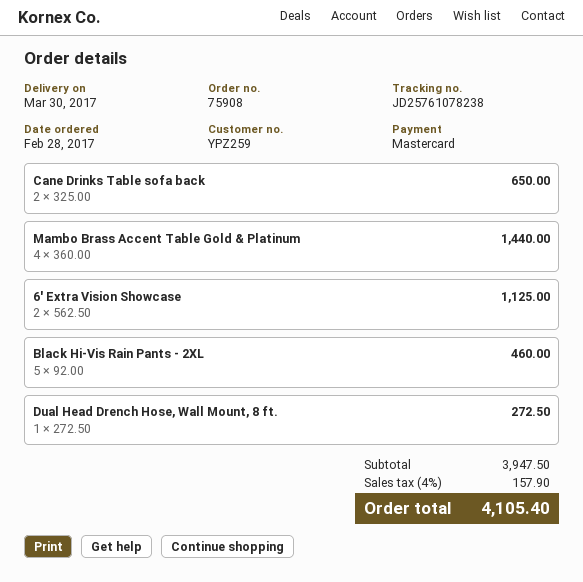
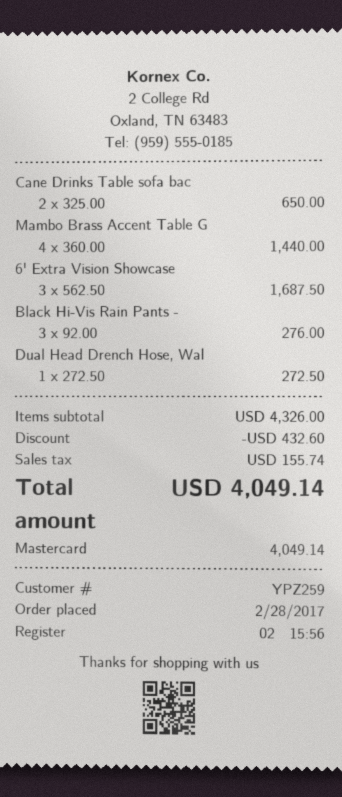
6' Extra Vision Showcase: 2 x 562.50 = 1125.00 -> 3 x 562.50 = 1687.50
Black Hi-Vis Rain Pants - 2XL: 5 x 92.00 = 460.00 -> 3 x 92.00 = 276.00
subtotal: 3947.50 -> 4326.00
discount: none -> 432.60
tax: 157.90 -> 155.74
total: 4105.40 -> 4049.14

